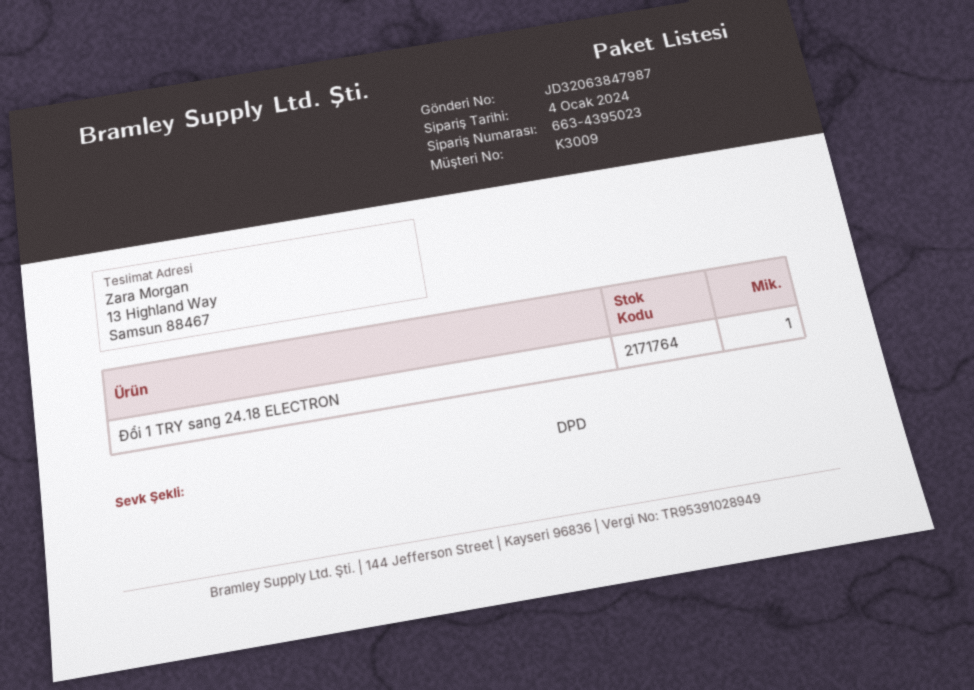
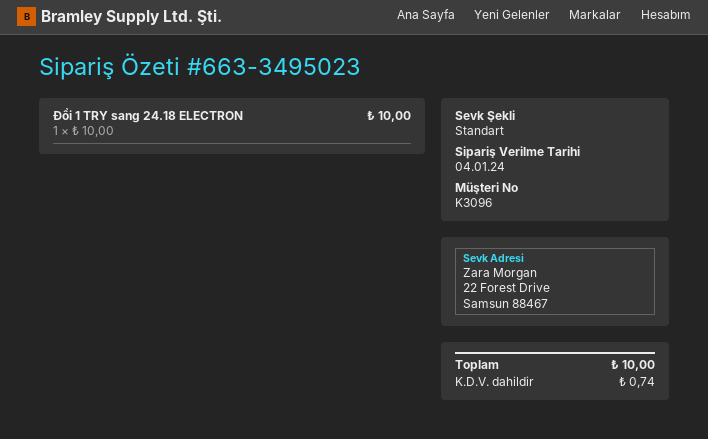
order number: 663-4395023 -> 663-3495023
customer number: K3009 -> K3096
shipping method: DPD -> standard
ship to: 13 Highland Way, Samsun 88467 -> 22 Forest Drive, Samsun 88467

